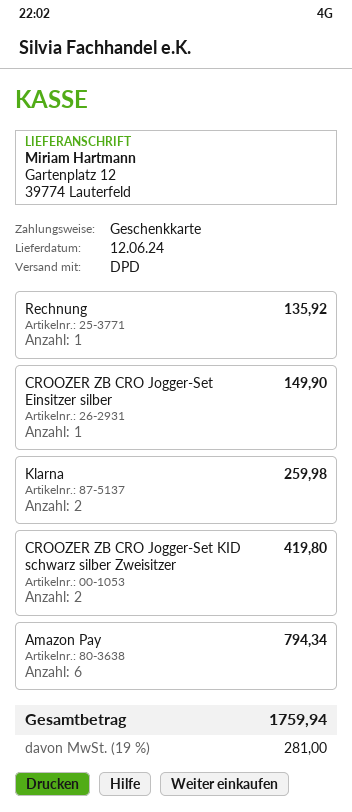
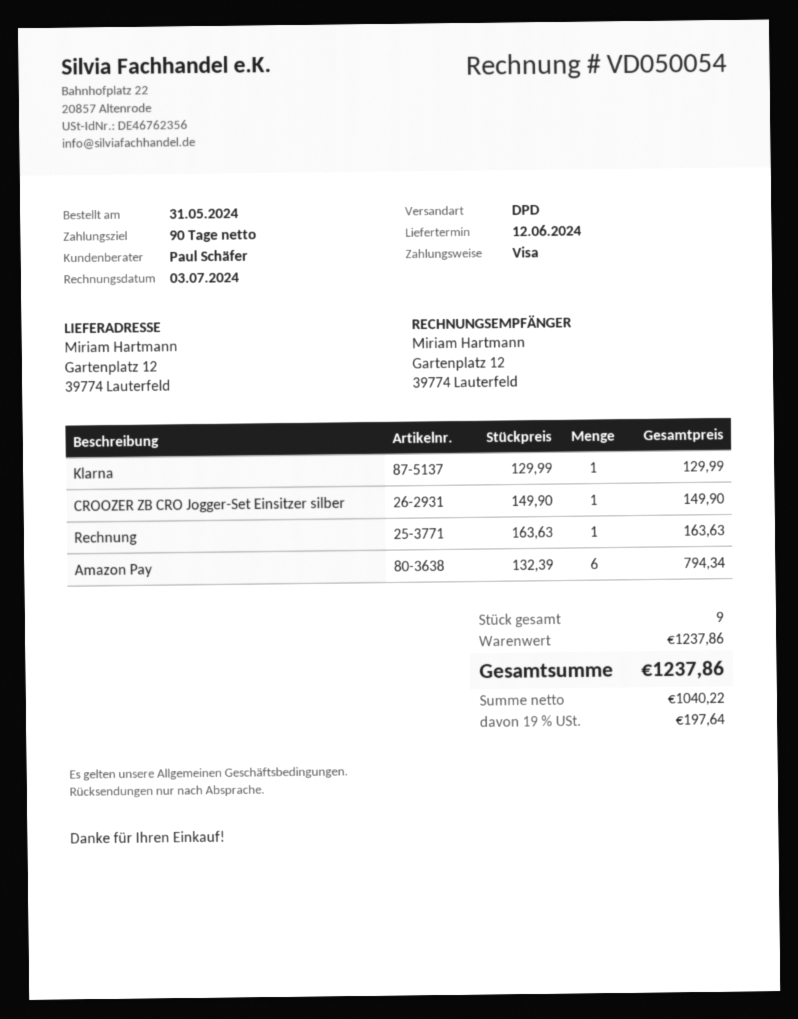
payment method: gift card -> Visa
Rechnung: 1 for 135.92 -> 1 for 163.63
Klarna: 2 for 259.98 -> 1 for 129.99
CROOZER ZB CRO Jogger-Set KID schwarz silber Zweisitzer: 2 for 419.80 -> none
tax: 19% = 281.00 -> 19% = 197.64
total: 1759.94 -> 1237.86

